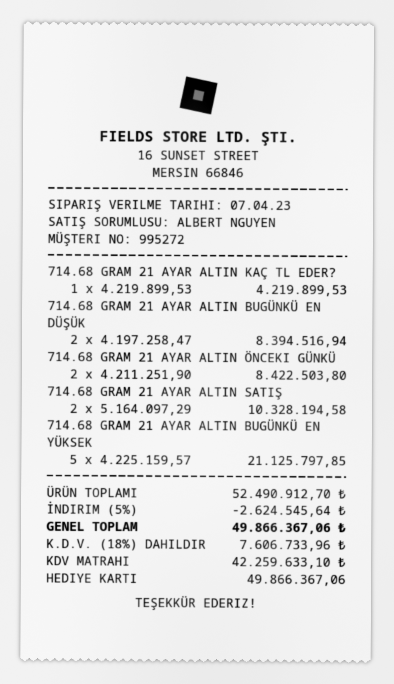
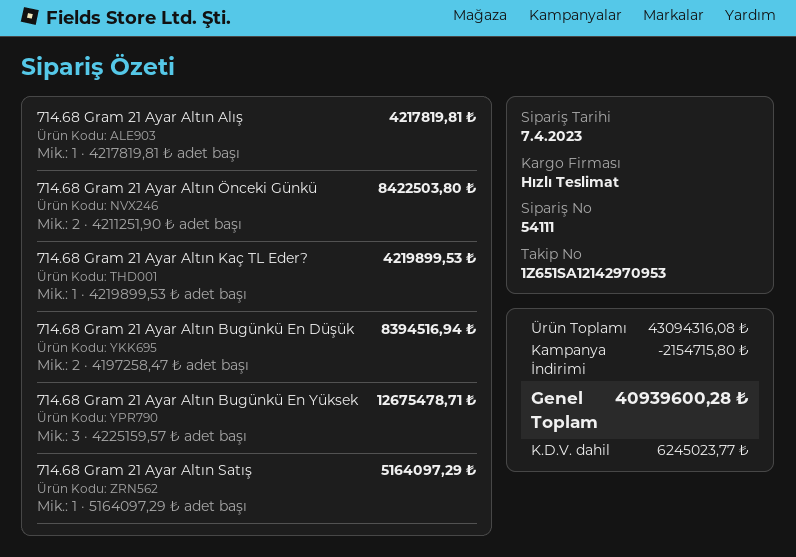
714.68 GRAM 21 AYAR ALTIN SATIŞ: 2 x 5164097.29 = 10328194.58 -> 1 x 5164097.29 = 5164097.29
714.68 GRAM 21 AYAR ALTIN BUGÜNKÜ EN YÜKSEK: 5 x 4225159.57 = 21125797.85 -> 3 x 4225159.57 = 12675478.71
714.68 Gram 21 Ayar Altın Alış: none -> 1 x 4217819.81 = 4217819.81
subtotal: 52490912.70 -> 43094316.08
discount: 2624545.64 -> 2154715.80
tax: 7606733.96 -> 6245023.77
total: 49866367.06 -> 40939600.28

